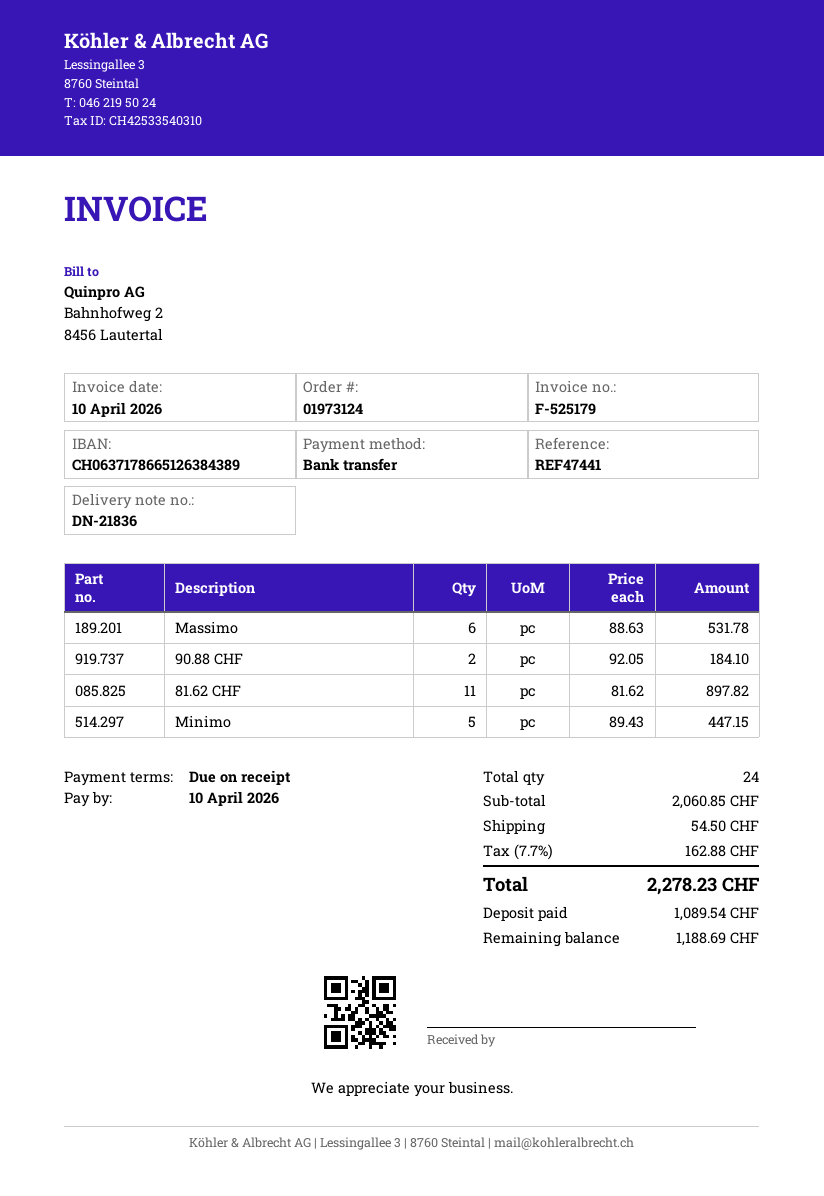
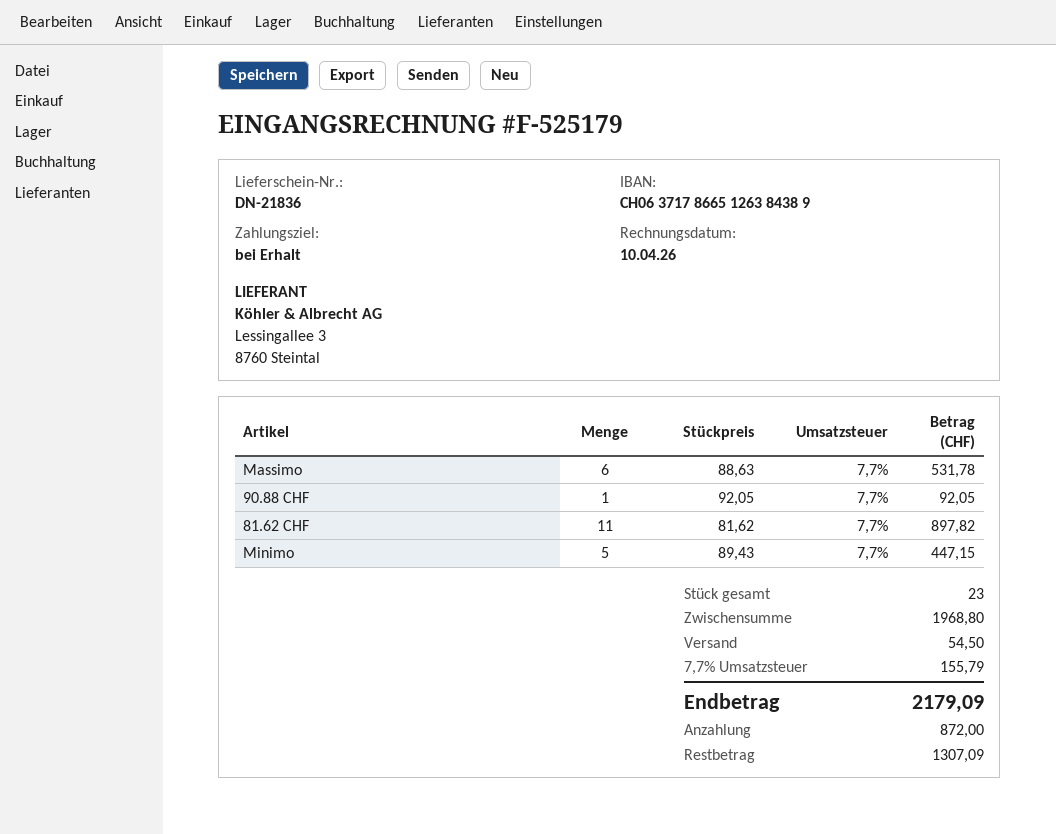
90.88 CHF: 2 x 92.05 = 184.10 -> 1 x 92.05 = 92.05
total quantity: 24 -> 23
subtotal: 2060.85 -> 1968.80
tax: 7.7% = 162.88 -> 7.7% = 155.79
total: 2278.23 -> 2179.09
deposit: 1089.54 -> 872.00
balance: 1188.69 -> 1307.09

